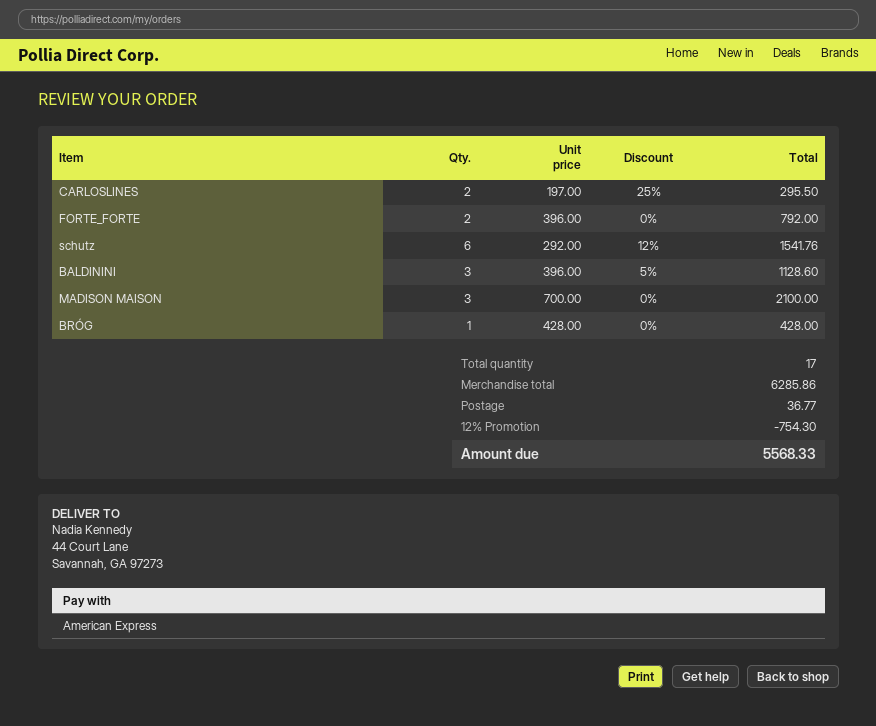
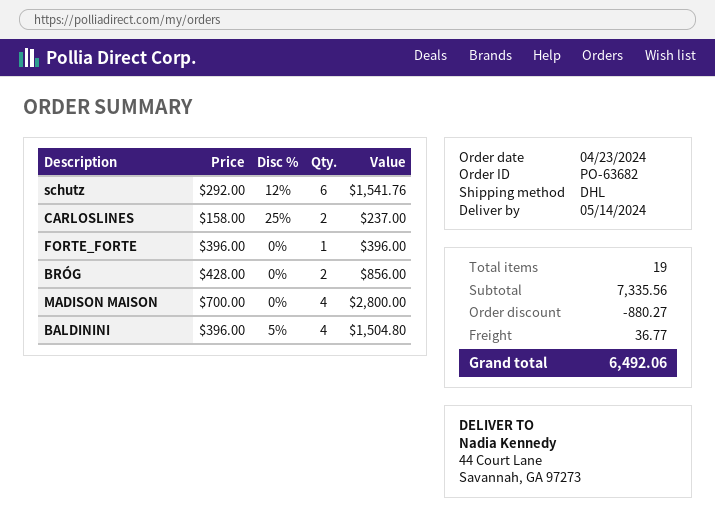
CARLOSLINES: 2 x 197.00 - 25% = 295.50 -> 2 x 158.00 - 25% = 237.00
FORTE_FORTE: 2 x 396.00 = 792.00 -> 1 x 396.00 = 396.00
BALDININI: 3 x 396.00 - 5% = 1128.60 -> 4 x 396.00 - 5% = 1504.80
MADISON MAISON: 3 x 700.00 = 2100.00 -> 4 x 700.00 = 2800.00
BRÓG: 1 x 428.00 = 428.00 -> 2 x 428.00 = 856.00
total quantity: 17 -> 19
subtotal: 6285.86 -> 7335.56
discount: 754.30 -> 880.27
total: 5568.33 -> 6492.06

